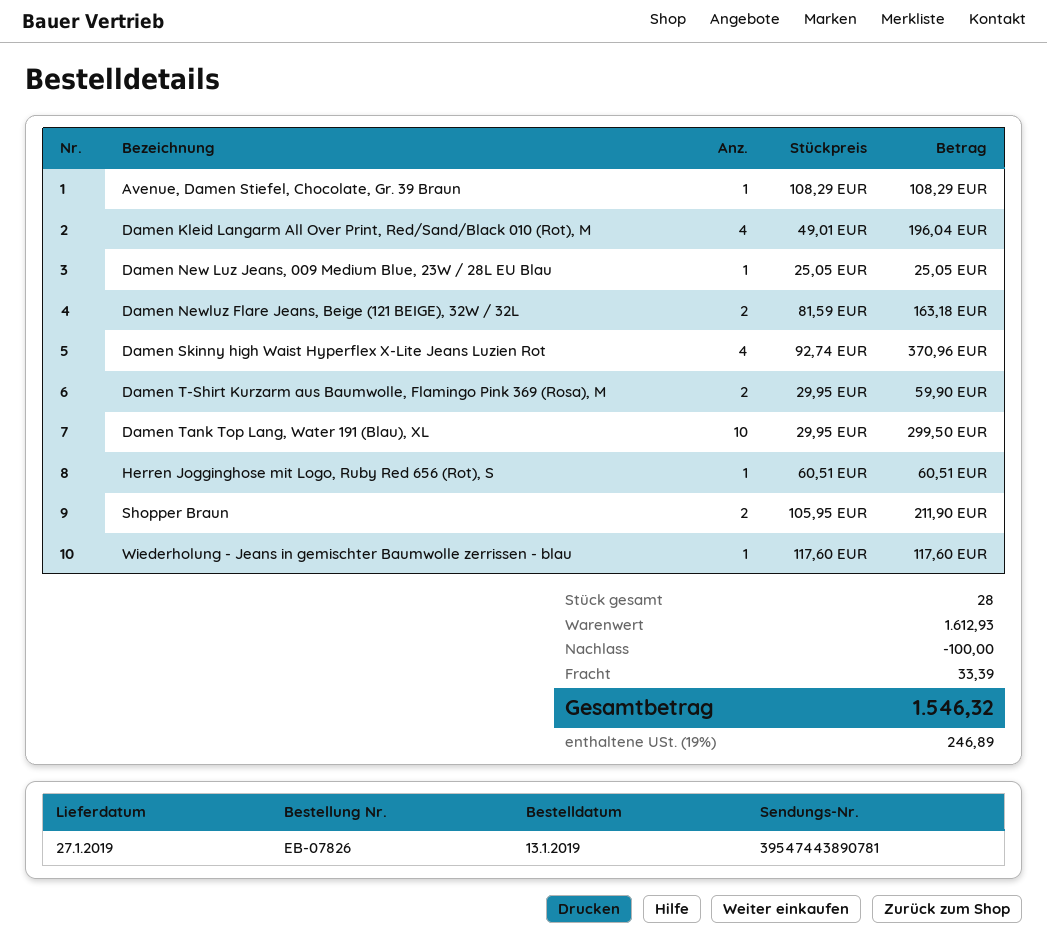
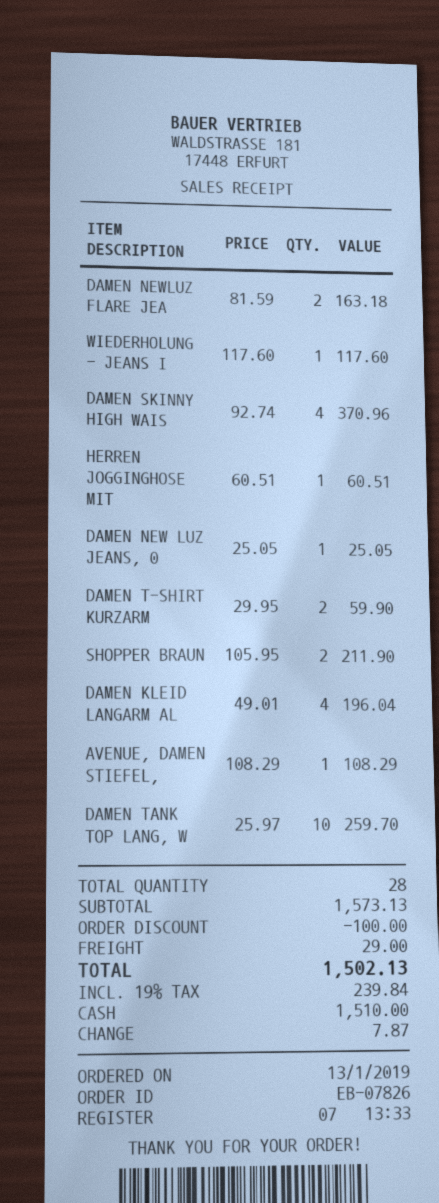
Damen Tank Top Lang, Water 191 (Blau), XL: 10 x 29.95 = 299.50 -> 10 x 25.97 = 259.70
subtotal: 1612.93 -> 1573.13
shipping: 33.39 -> 29.00
tax: 19% = 246.89 -> 19% = 239.84
total: 1546.32 -> 1502.13

